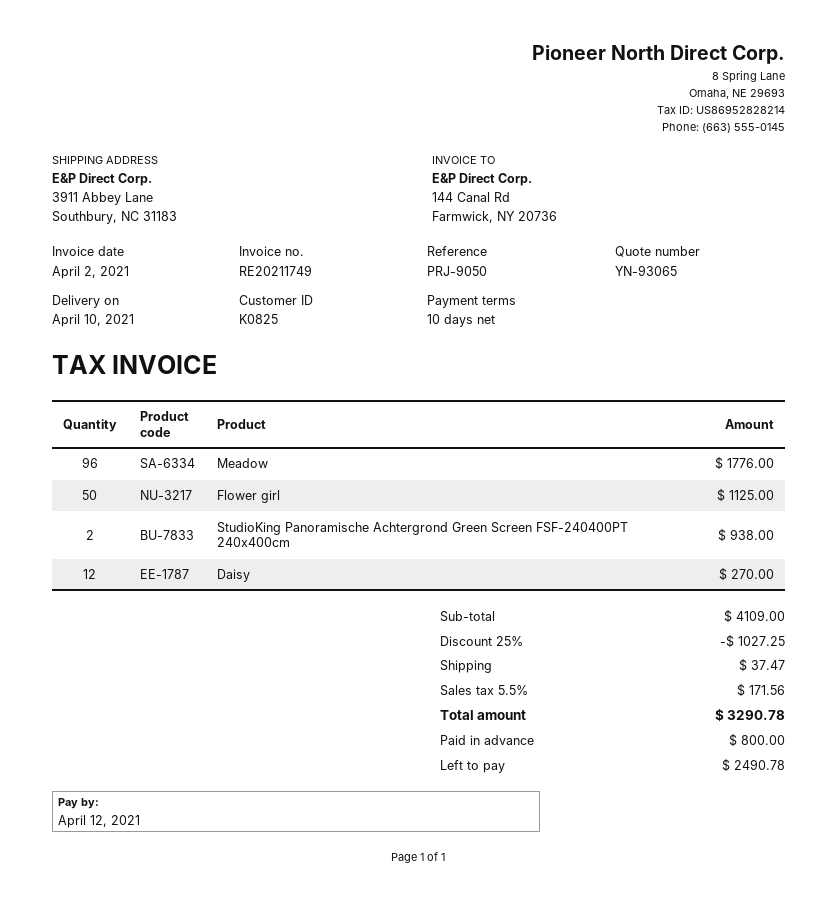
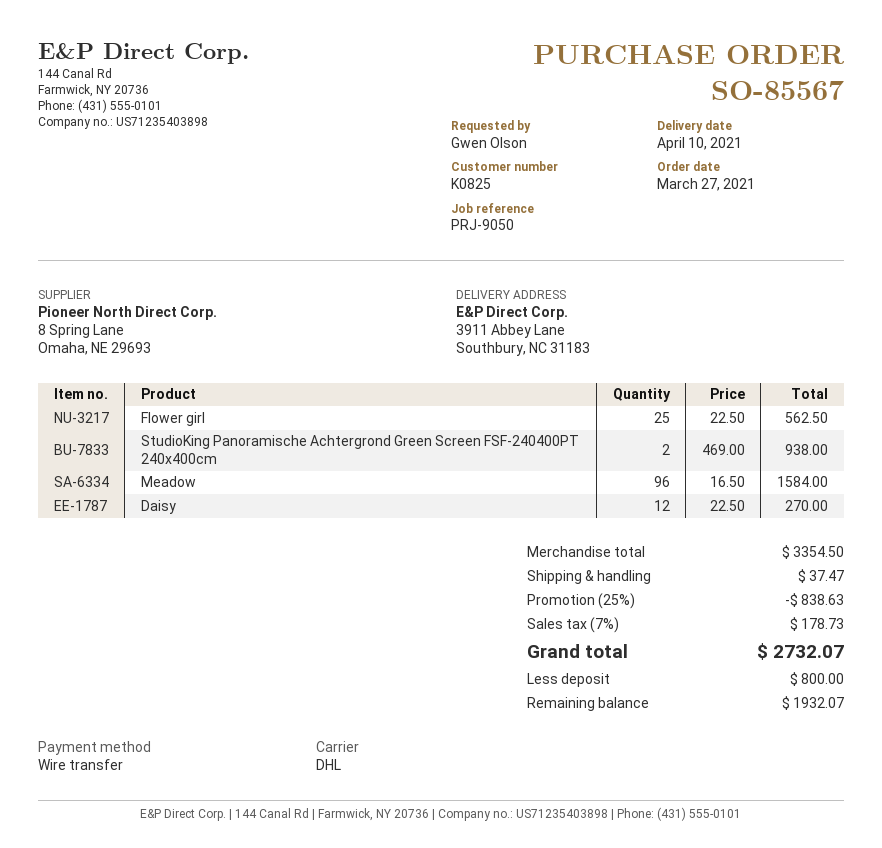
Meadow: 96 for 1776.00 -> 96 for 1584.00
Flower girl: 50 for 1125.00 -> 25 for 562.50
subtotal: 4109.00 -> 3354.50
discount: 25% = 1027.25 -> 25% = 838.63
tax: 5.5% = 171.56 -> 7% = 178.73
total: 3290.78 -> 2732.07
balance: 2490.78 -> 1932.07

